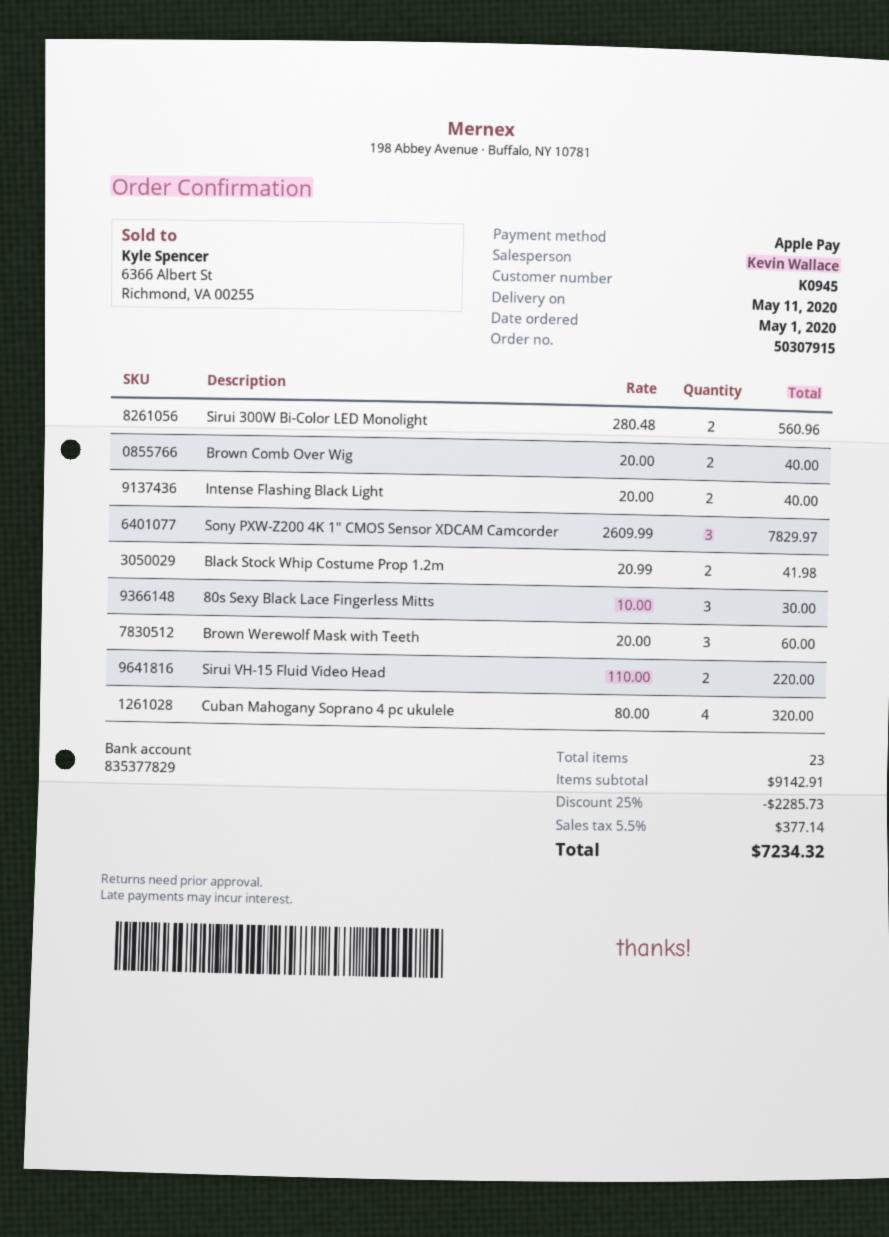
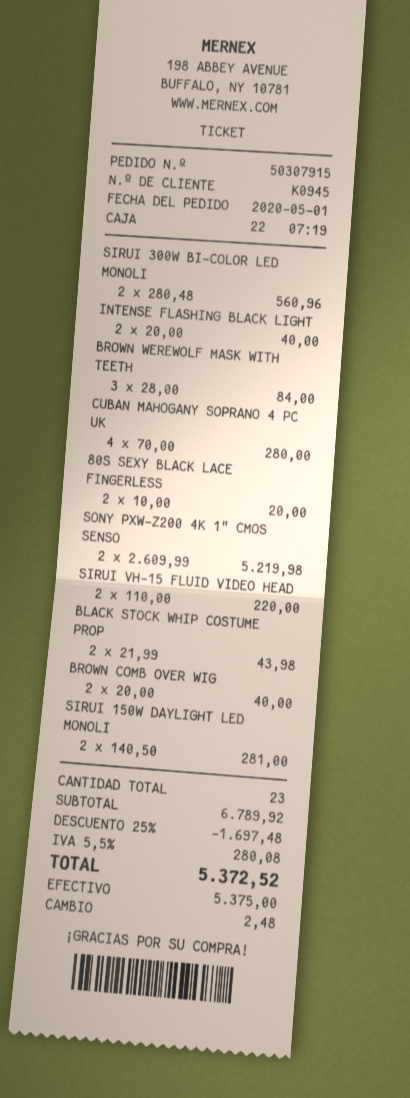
payment method: Apple Pay -> cash
Sony PXW-Z200 4K 1" CMOS Sensor XDCAM Camcorder: 3 x 2609.99 = 7829.97 -> 2 x 2609.99 = 5219.98
Black Stock Whip Costume Prop 1.2m: 2 x 20.99 = 41.98 -> 2 x 21.99 = 43.98
80s Sexy Black Lace Fingerless Mitts: 3 x 10.00 = 30.00 -> 2 x 10.00 = 20.00
Brown Werewolf Mask with Teeth: 3 x 20.00 = 60.00 -> 3 x 28.00 = 84.00
Cuban Mahogany Soprano 4 pc ukulele: 4 x 80.00 = 320.00 -> 4 x 70.00 = 280.00
SIRUI 150W DAYLIGHT LED MONOLI: none -> 2 x 140.50 = 281.00
subtotal: 9142.91 -> 6789.92
discount: 25% = 2285.73 -> 25% = 1697.48
tax: 5.5% = 377.14 -> 5.5% = 280.08
total: 7234.32 -> 5372.52

